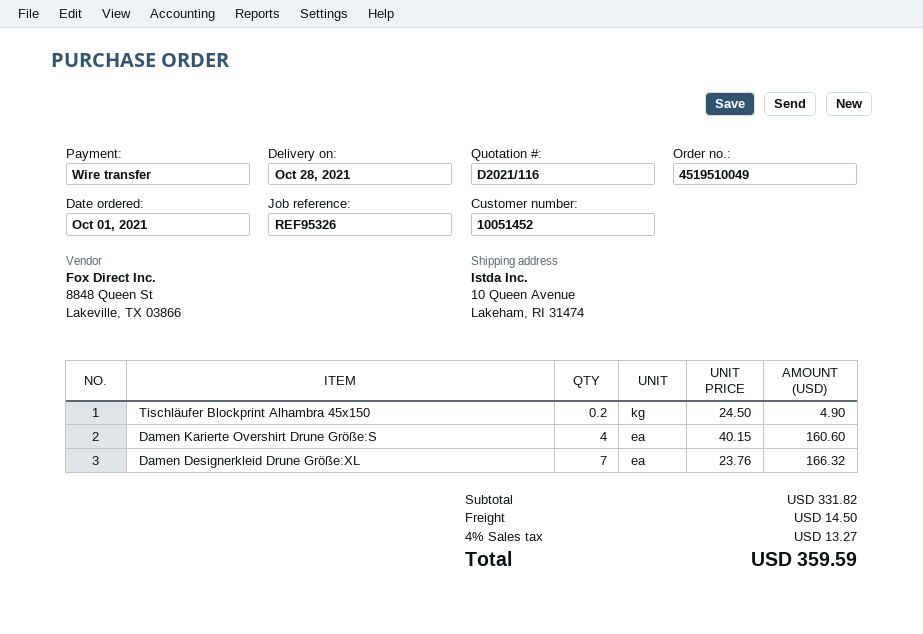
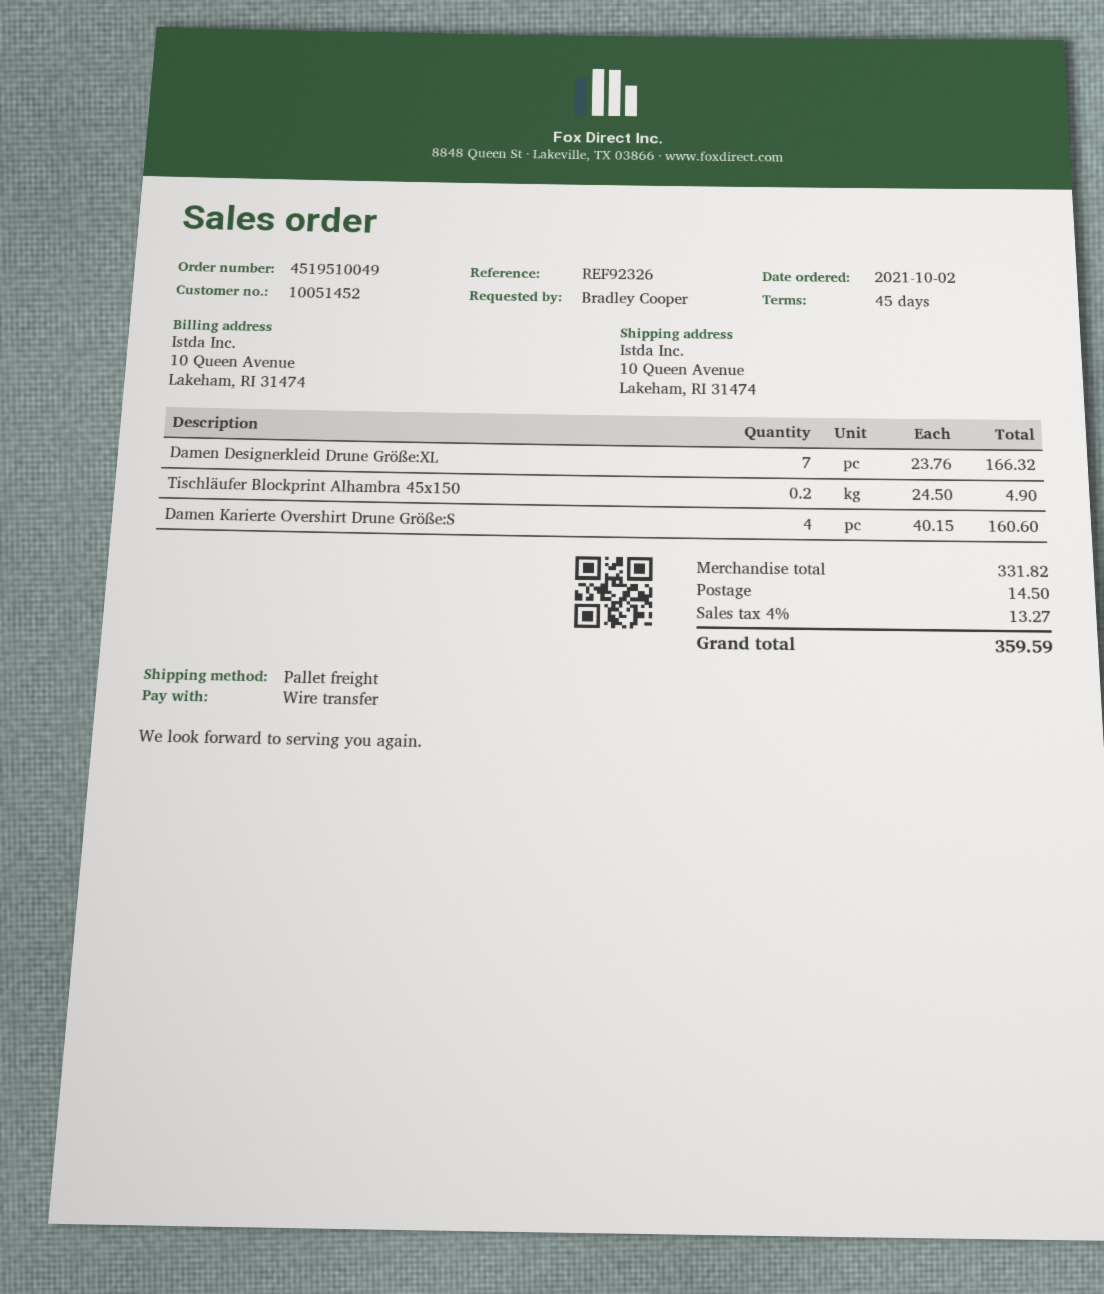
order date: 2021-10-01 -> 2021-10-02
reference: REF95326 -> REF92326

